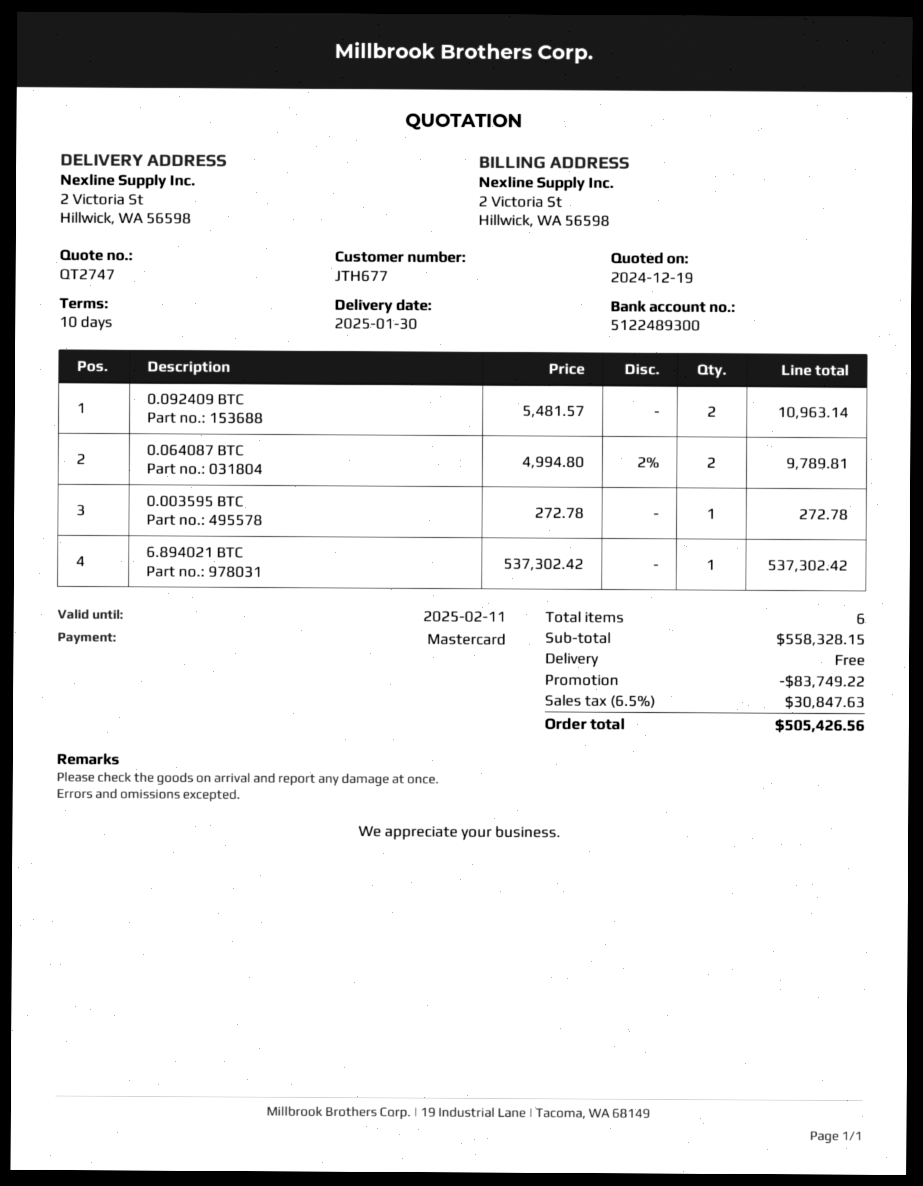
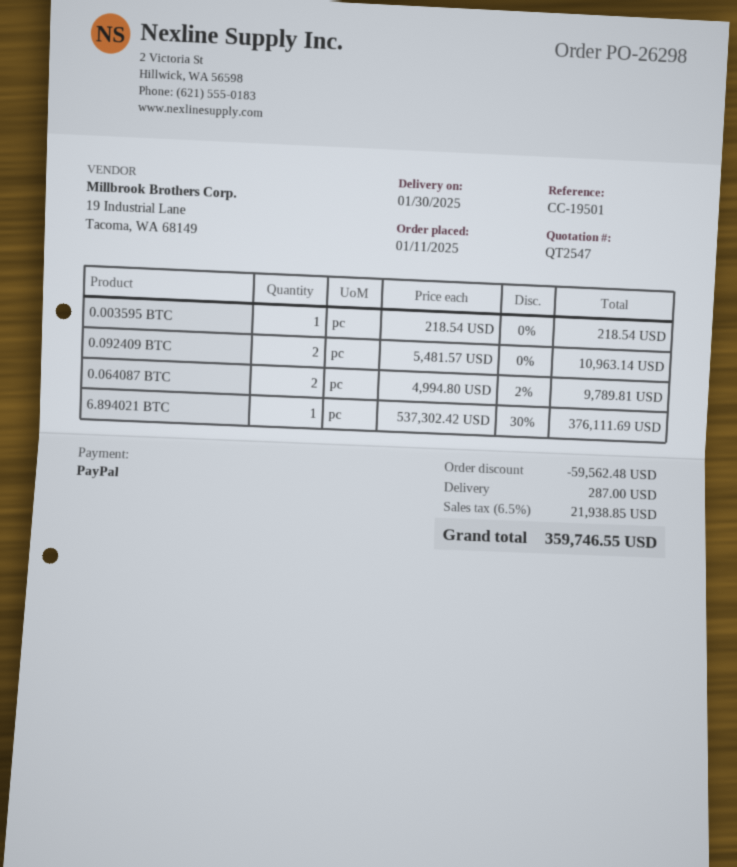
quote number: QT2747 -> QT2547
payment method: Mastercard -> PayPal
0.003595 BTC: 1 x 272.78 = 272.78 -> 1 x 218.54 = 218.54
6.894021 BTC: 1 x 537302.42 = 537302.42 -> 1 x 537302.42 - 30% = 376111.69
discount: 83749.22 -> 59562.48
shipping: 0.00 -> 287.00
tax: 6.5% = 30847.63 -> 6.5% = 21938.85
total: 505426.56 -> 359746.55

